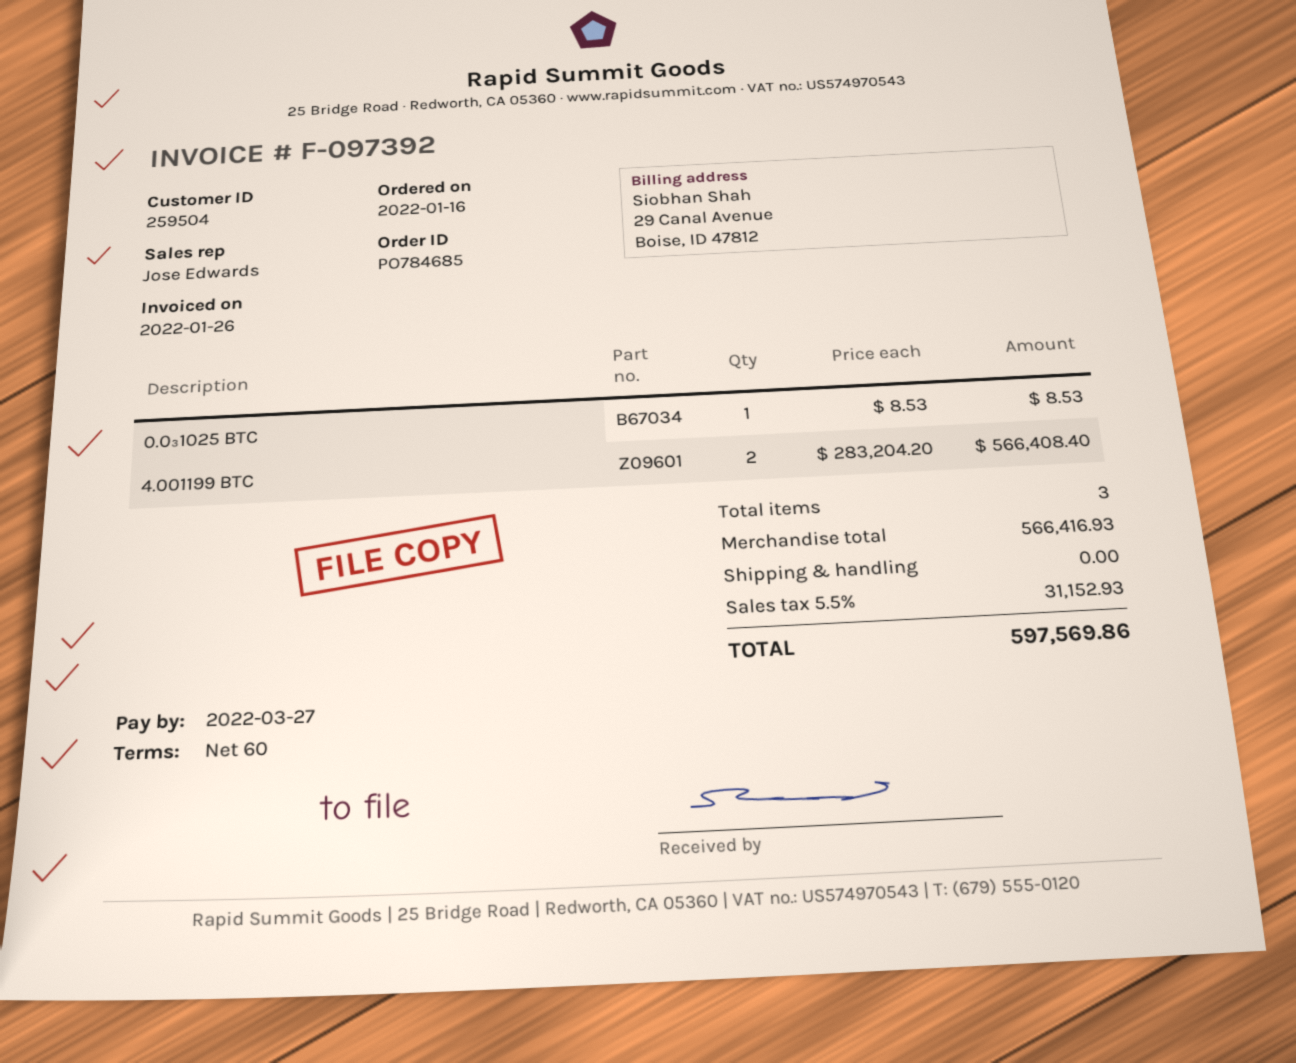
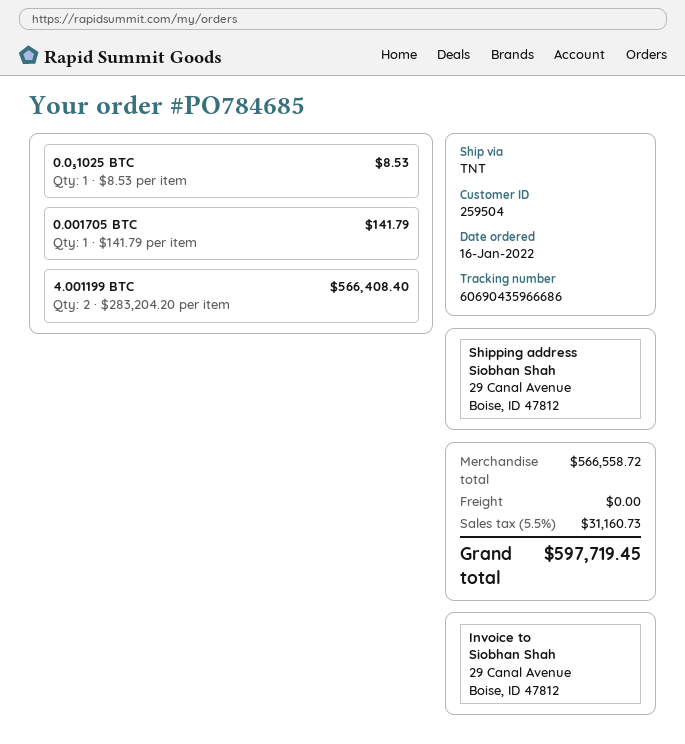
0.001705 BTC: none -> 1 x 141.79 = 141.79
subtotal: 566416.93 -> 566558.72
tax: 5.5% = 31152.93 -> 5.5% = 31160.73
total: 597569.86 -> 597719.45

